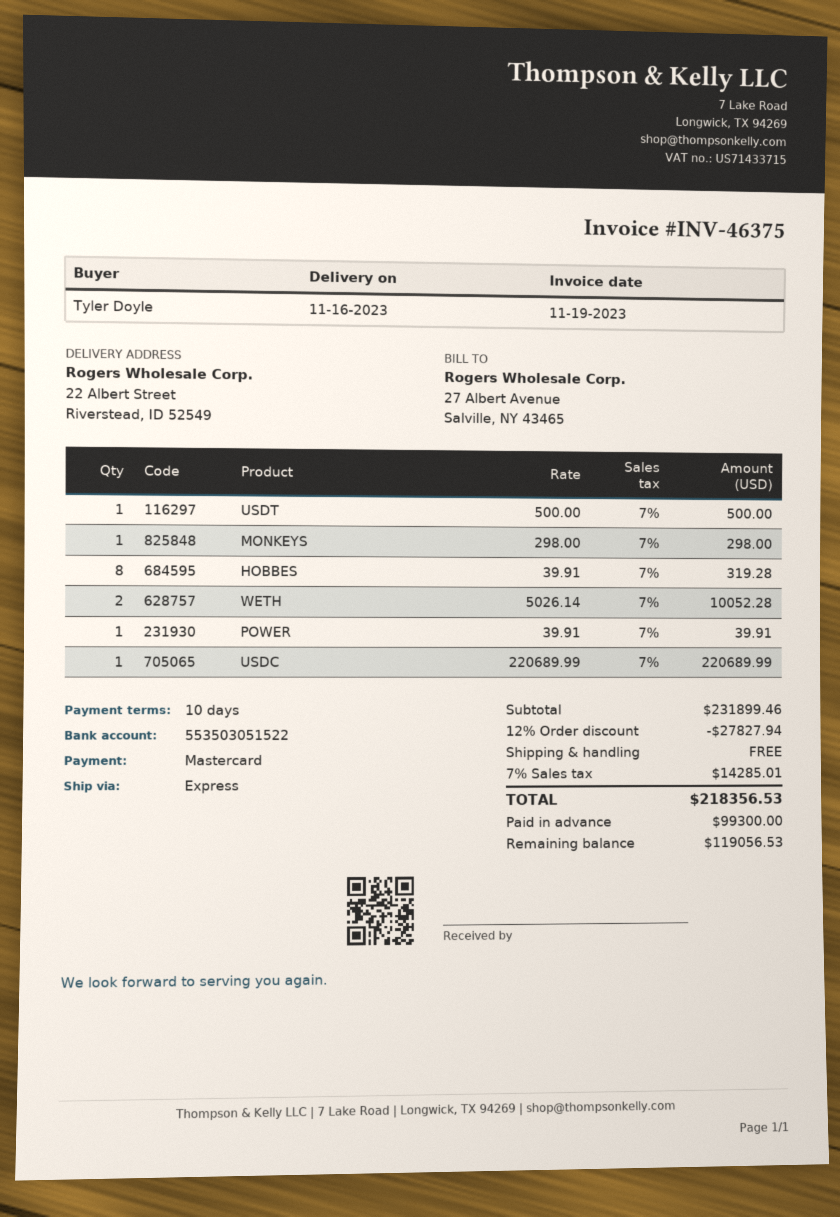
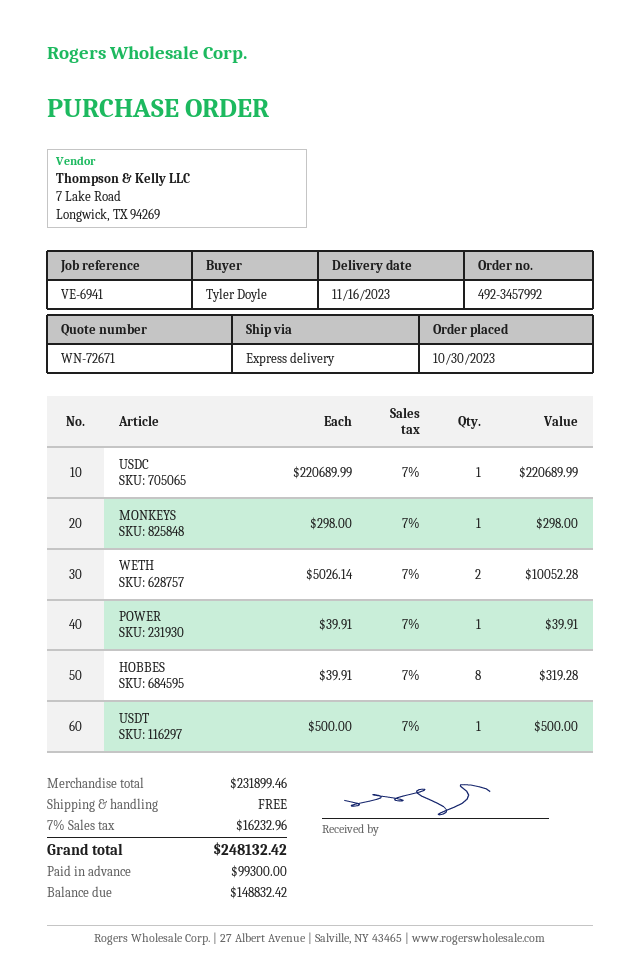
discount: 12% = 27827.94 -> none
tax: 7% = 14285.01 -> 7% = 16232.96
total: 218356.53 -> 248132.42
balance: 119056.53 -> 148832.42

